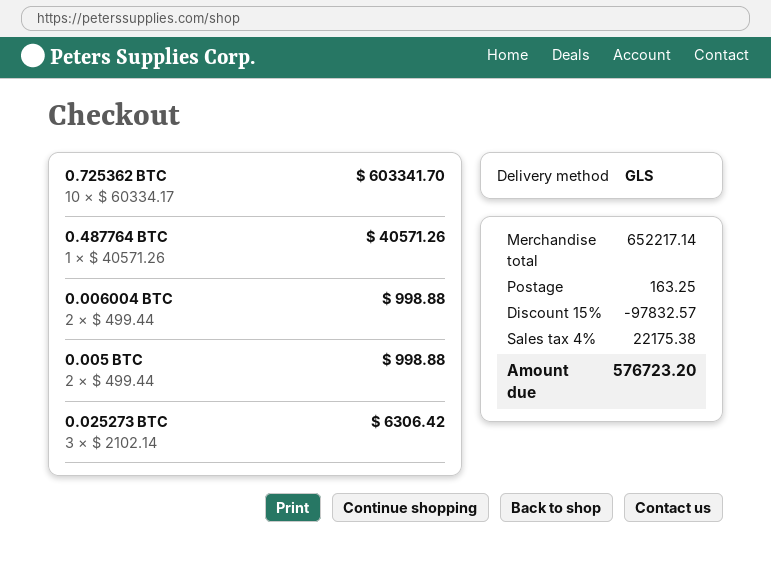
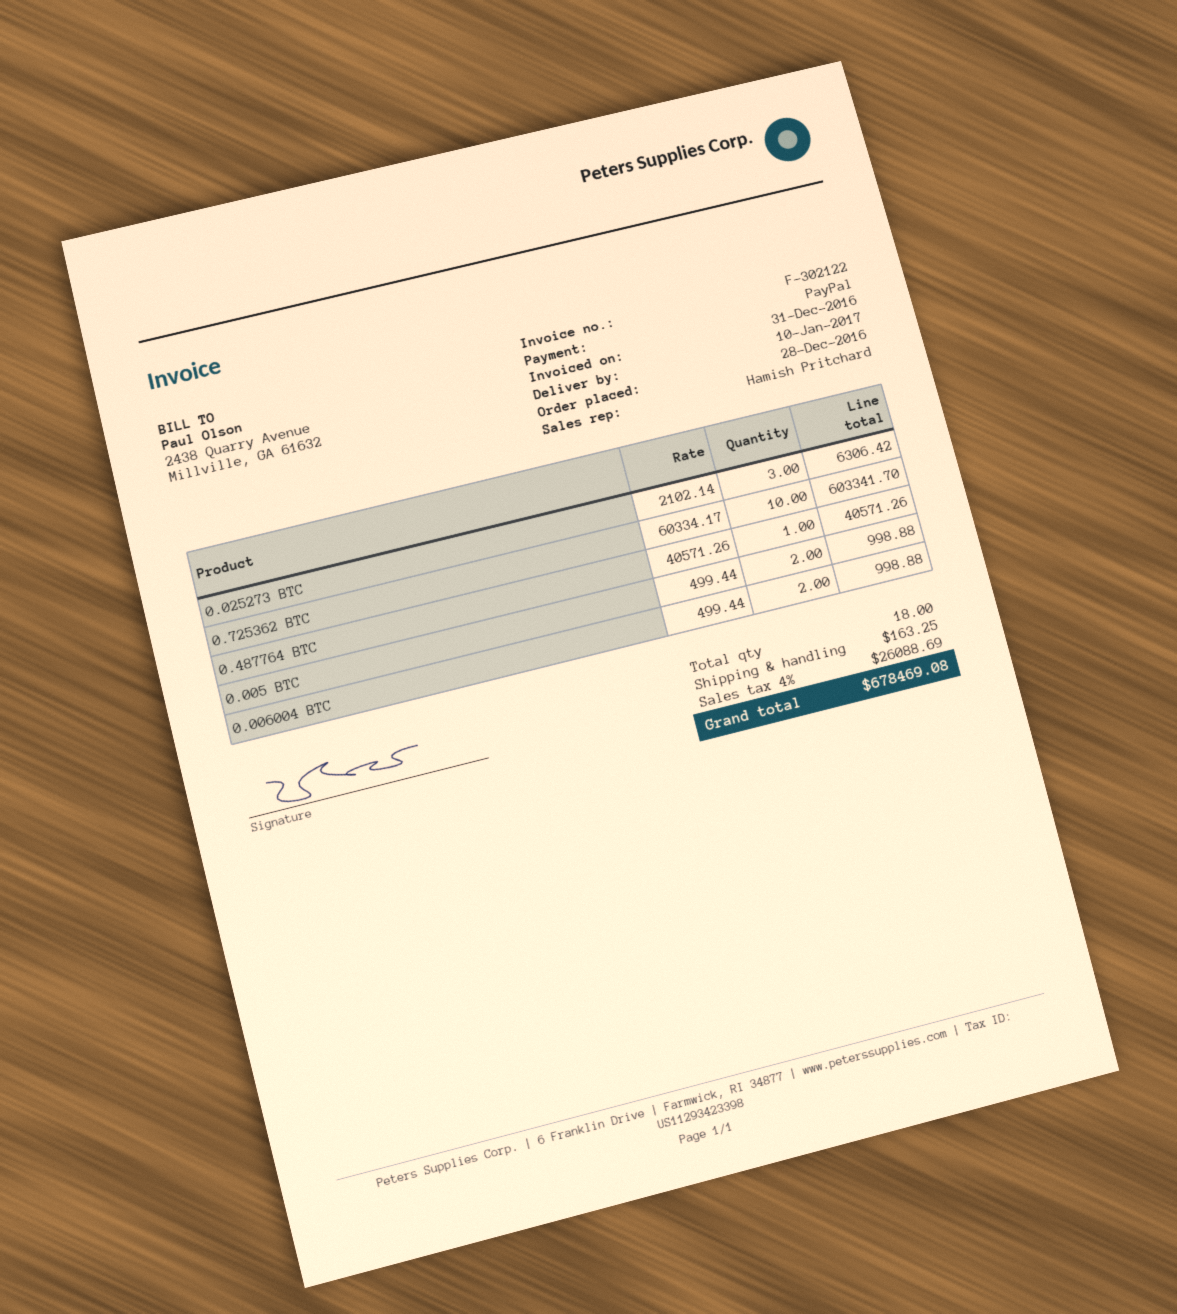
discount: 15% = 97832.57 -> none
tax: 4% = 22175.38 -> 4% = 26088.69
total: 576723.20 -> 678469.08

